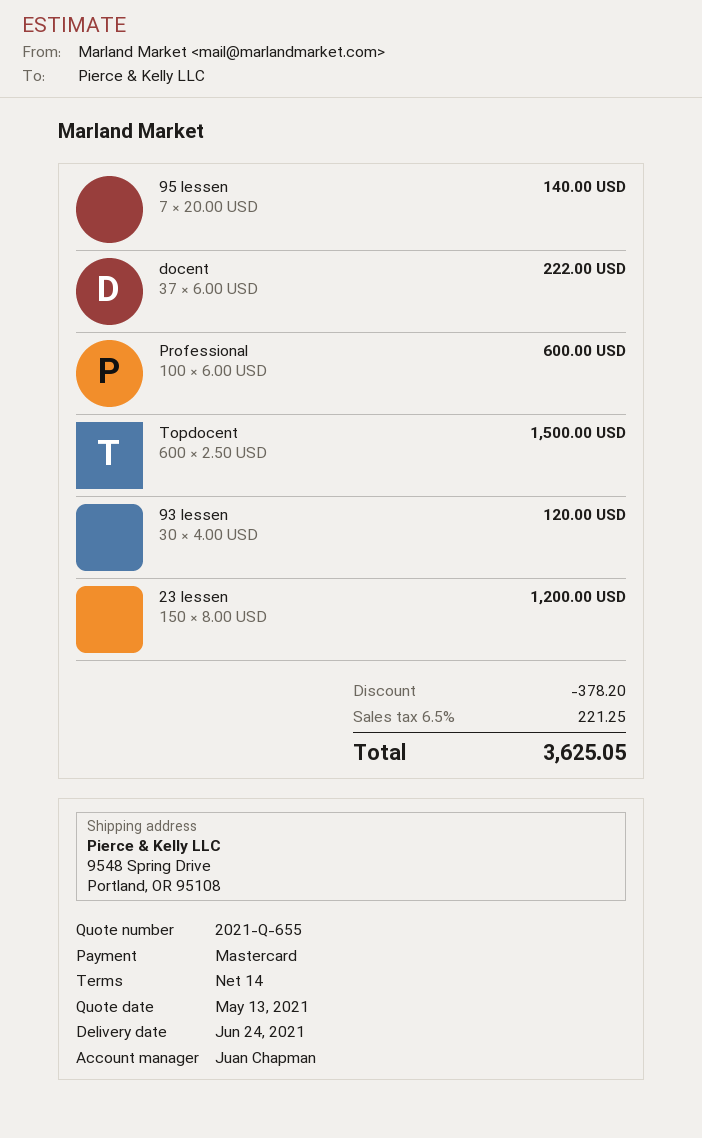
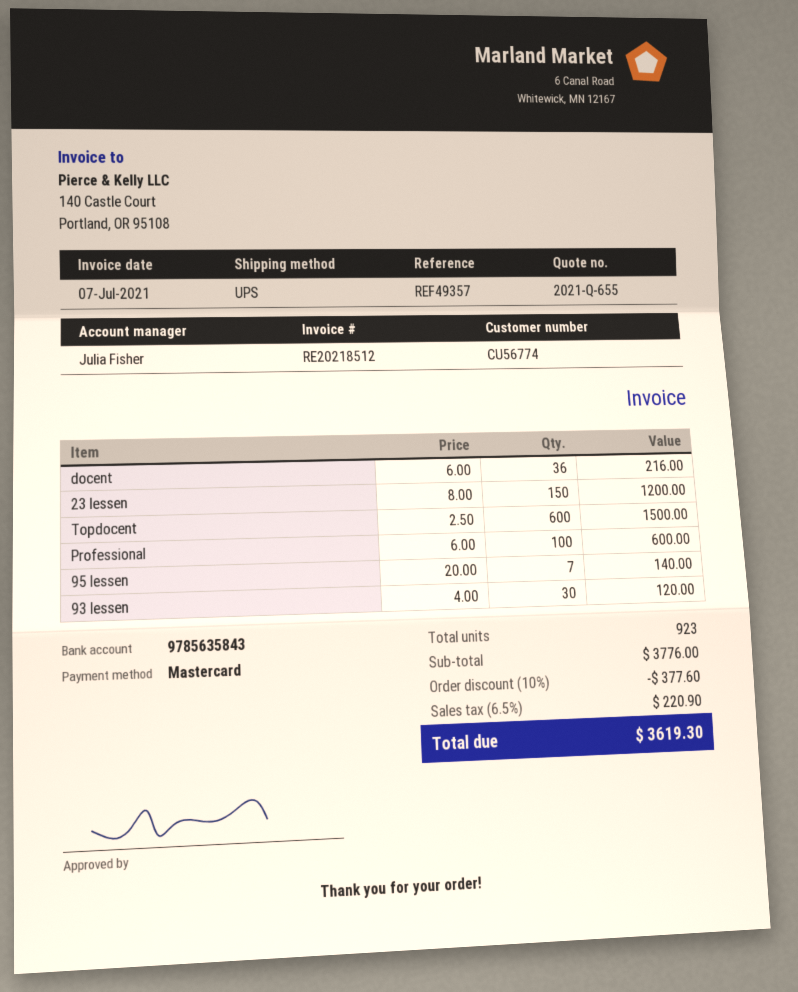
sales rep: Juan Chapman -> Julia Fisher
docent: 37 x 6.00 = 222.00 -> 36 x 6.00 = 216.00
discount: 378.20 -> 377.60
tax: 6.5% = 221.25 -> 6.5% = 220.90
total: 3625.05 -> 3619.30

